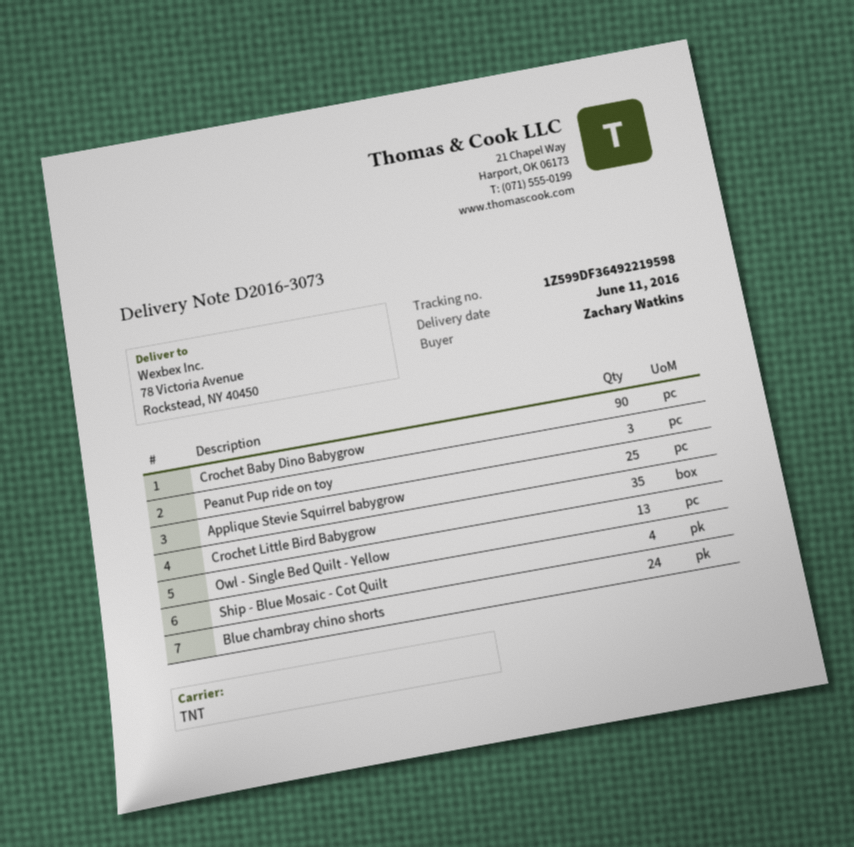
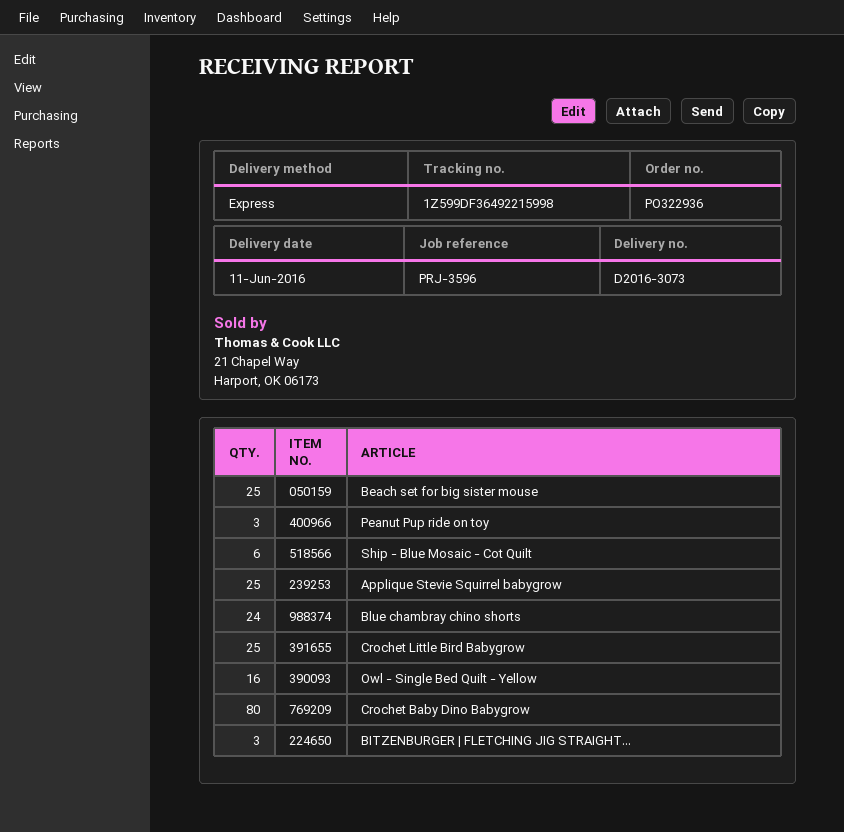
shipping method: TNT -> express
tracking number: 1Z599DF36492219598 -> 1Z599DF36492215998
Crochet Baby Dino Babygrow: 90 -> 80
Crochet Little Bird Babygrow: 35 -> 25
Owl - Single Bed Quilt - Yellow: 13 -> 16
Ship - Blue Mosaic - Cot Quilt: 4 -> 6
Beach set for big sister mouse: none -> 25
BITZENBURGER | FLETCHING JIG STRAIGHT...: none -> 3

